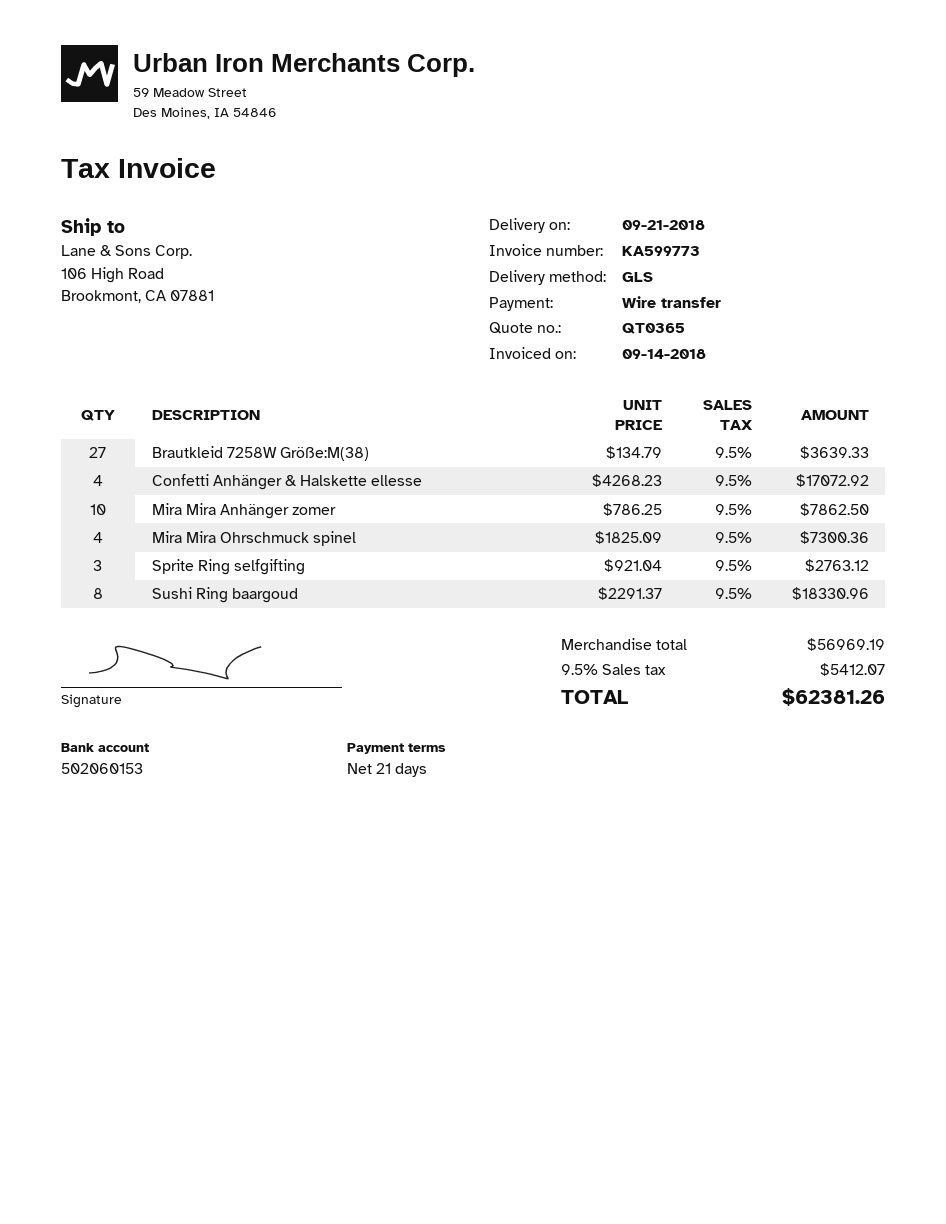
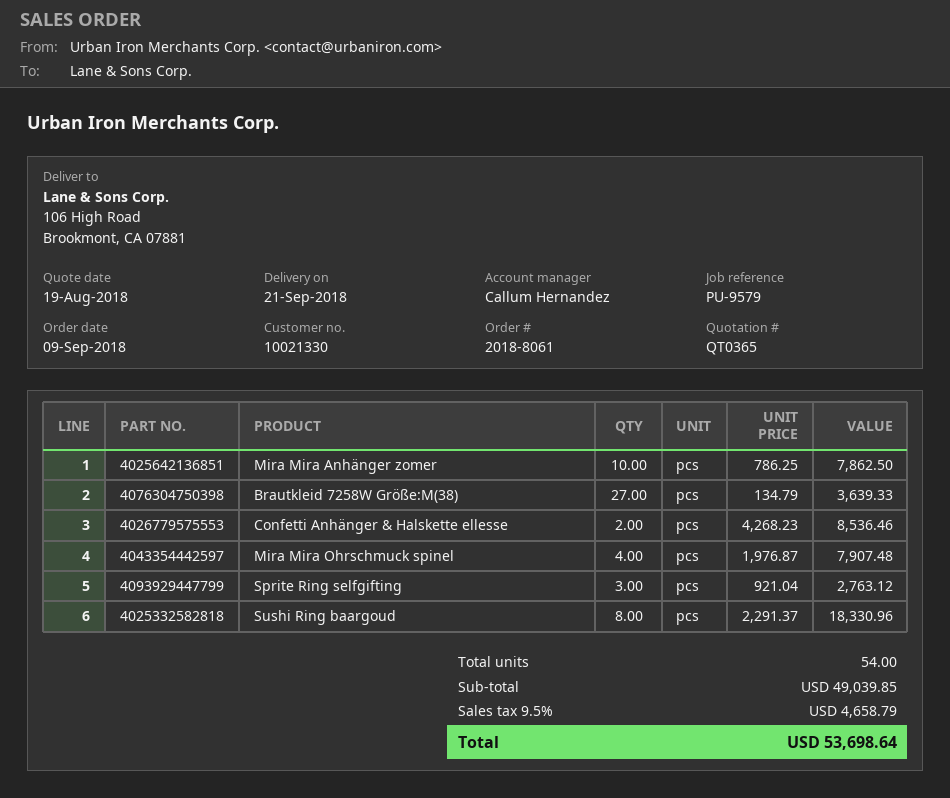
Confetti Anhänger & Halskette ellesse: 4 x 4268.23 = 17072.92 -> 2 x 4268.23 = 8536.46
Mira Mira Ohrschmuck spinel: 4 x 1825.09 = 7300.36 -> 4 x 1976.87 = 7907.48
subtotal: 56969.19 -> 49039.85
tax: 9.5% = 5412.07 -> 9.5% = 4658.79
total: 62381.26 -> 53698.64

